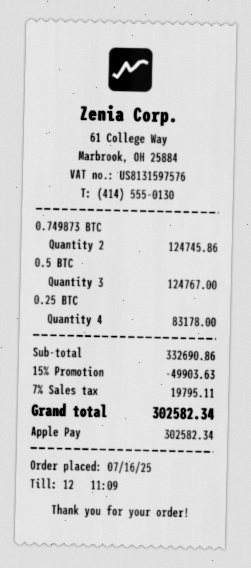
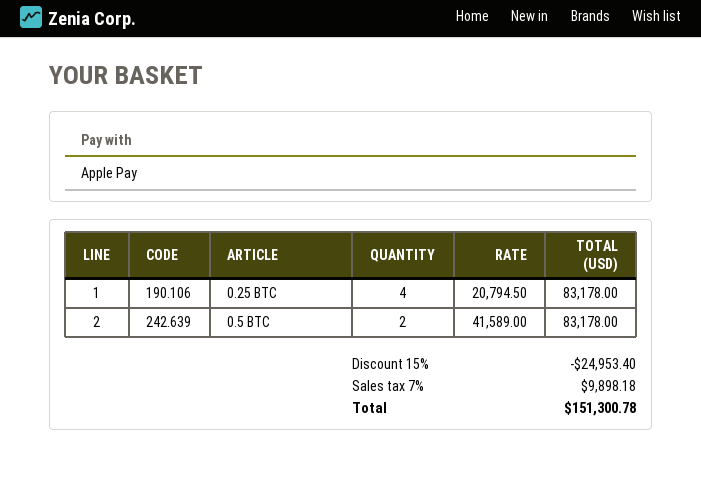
0.749873 BTC: 2 for 124745.86 -> none
0.5 BTC: 3 for 124767.00 -> 2 for 83178.00
discount: 15% = 49903.63 -> 15% = 24953.40
tax: 7% = 19795.11 -> 7% = 9898.18
total: 302582.34 -> 151300.78

